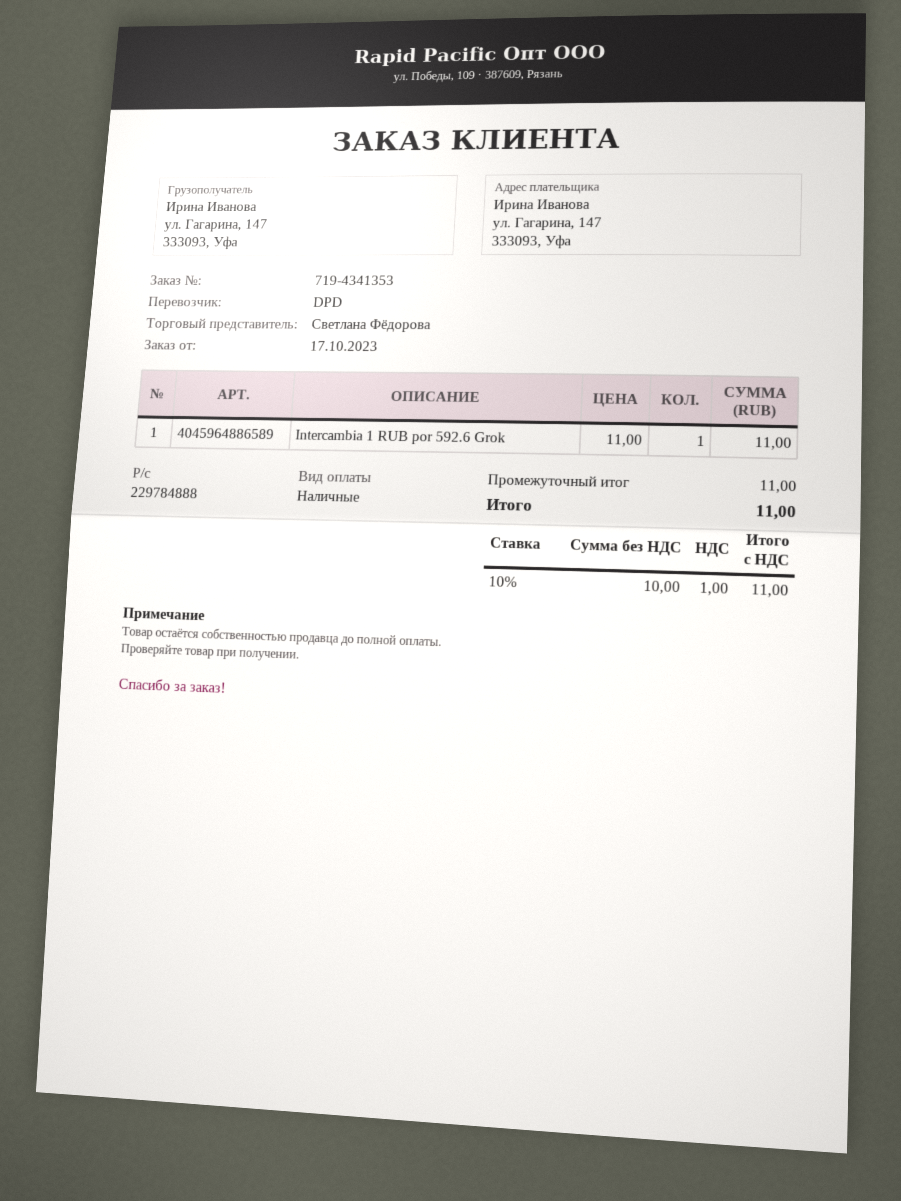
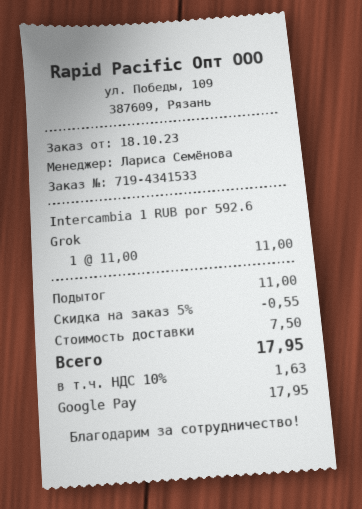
order number: 719-4341353 -> 719-4341533
order date: 2023-10-17 -> 2023-10-18
sales rep: Светлана Фёдорова -> Лариса Семёнова
payment method: cash -> Google Pay
discount: none -> 5% = 0.55
shipping: none -> 7.50
tax: 10% = 1.00 -> 10% = 1.63
total: 11.00 -> 17.95

